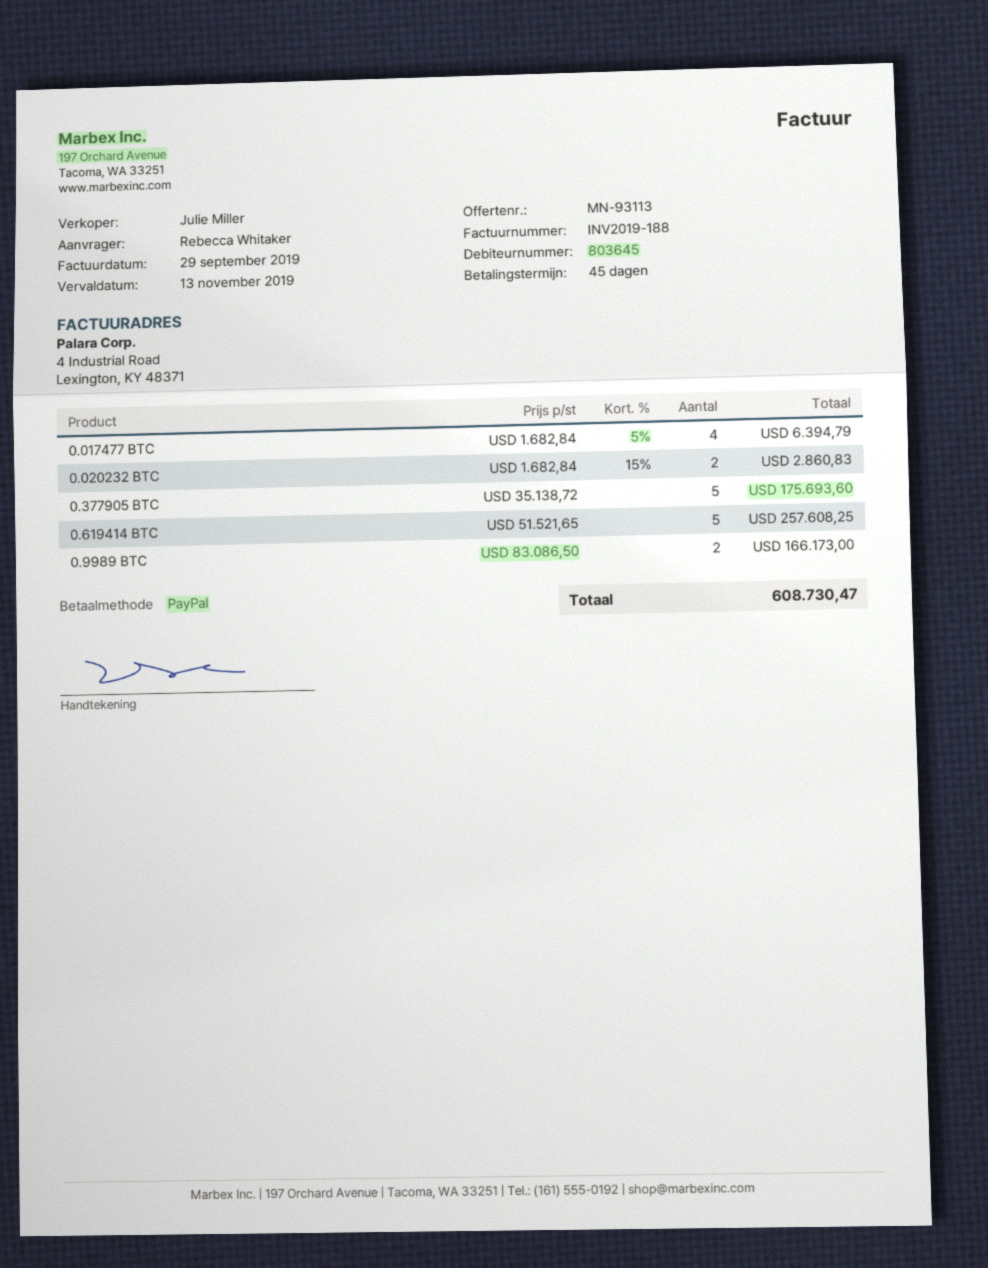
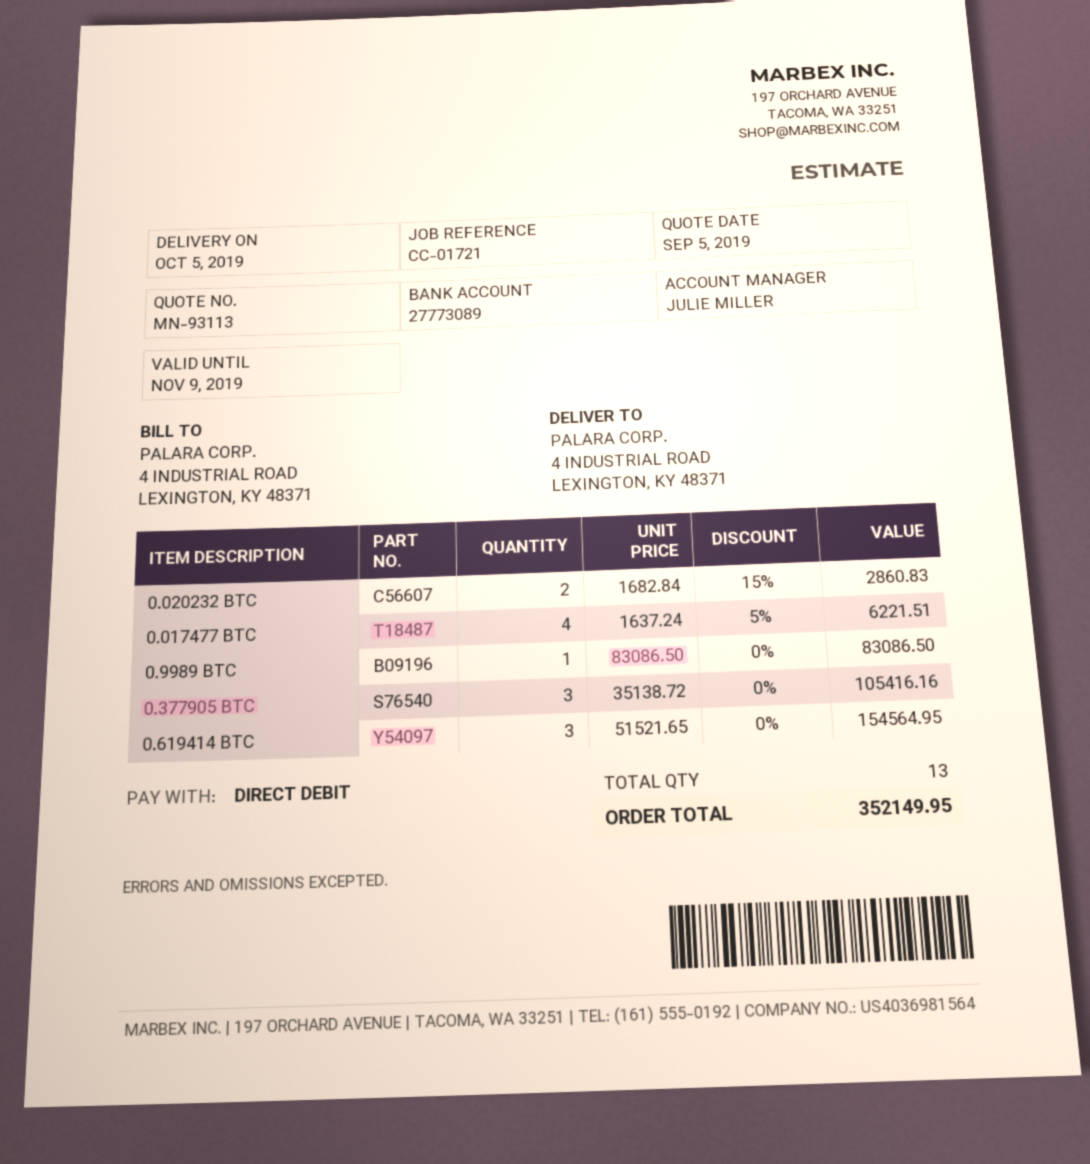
payment method: PayPal -> direct debit
0.017477 BTC: 4 x 1682.84 - 5% = 6394.79 -> 4 x 1637.24 - 5% = 6221.51
0.377905 BTC: 5 x 35138.72 = 175693.60 -> 3 x 35138.72 = 105416.16
0.619414 BTC: 5 x 51521.65 = 257608.25 -> 3 x 51521.65 = 154564.95
0.9989 BTC: 2 x 83086.50 = 166173.00 -> 1 x 83086.50 = 83086.50
total: 608730.47 -> 352149.95

